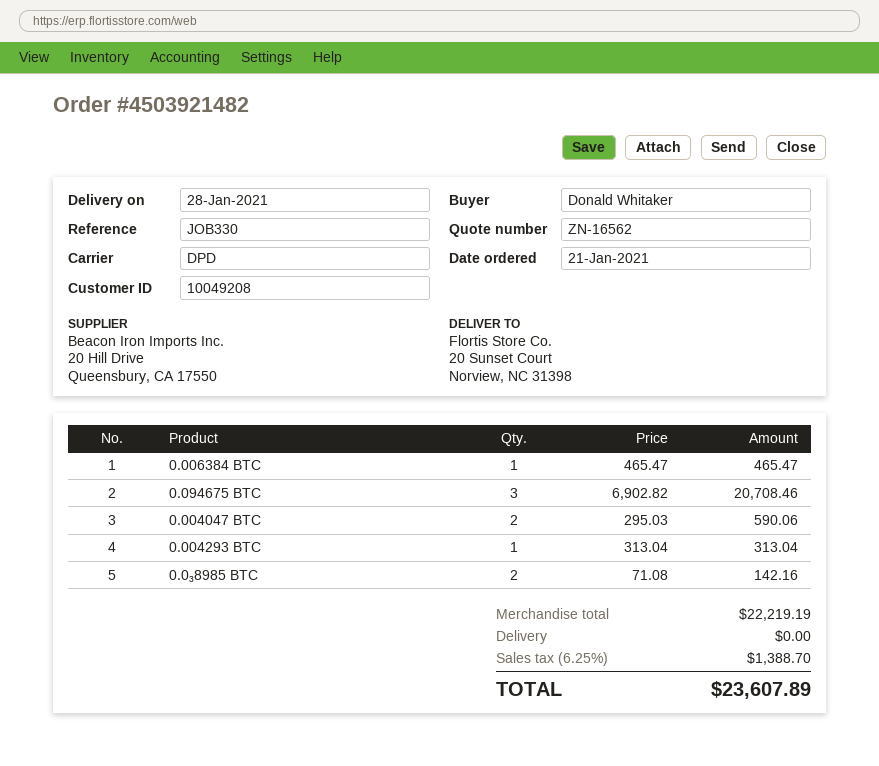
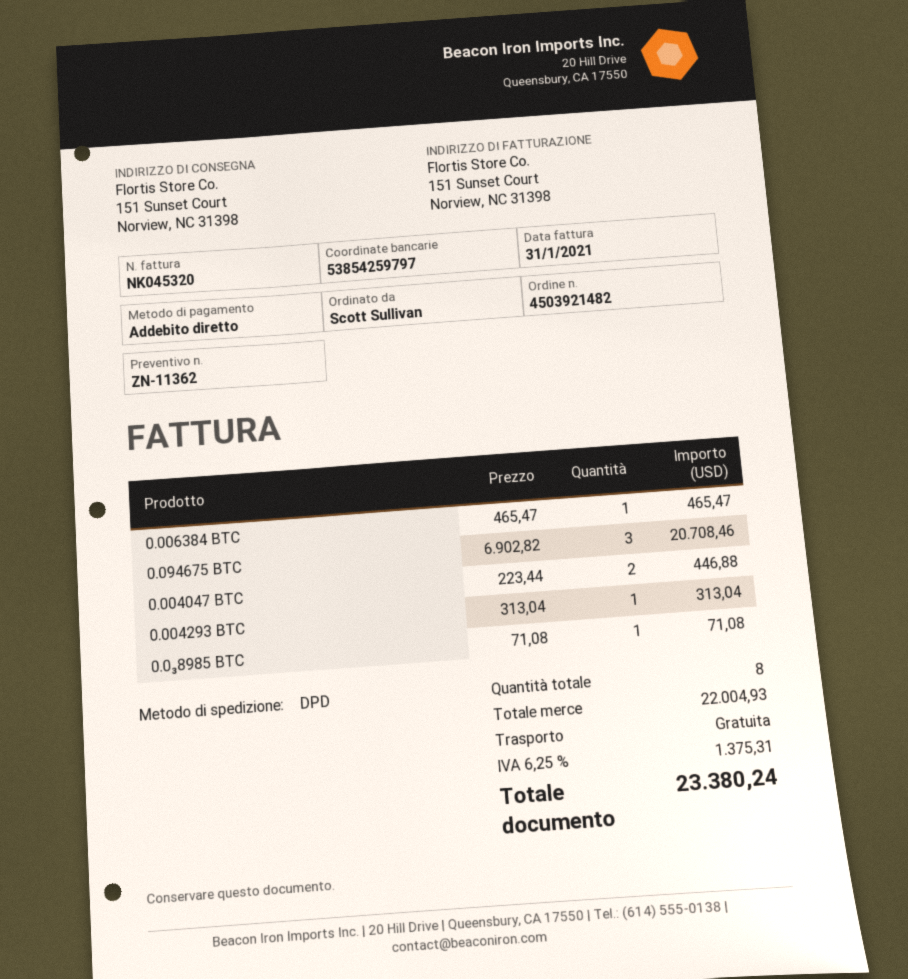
quote number: ZN-16562 -> ZN-11362
ordered by: Donald Whitaker -> Scott Sullivan
ship to: 20 Sunset Court, Norview, NC 31398 -> 151 Sunset Court, Norview, NC 31398
0.004047 BTC: 2 x 295.03 = 590.06 -> 2 x 223.44 = 446.88
0.0₃8985 BTC: 2 x 71.08 = 142.16 -> 1 x 71.08 = 71.08
subtotal: 22219.19 -> 22004.93
tax: 6.25% = 1388.70 -> 6.25% = 1375.31
total: 23607.89 -> 23380.24

